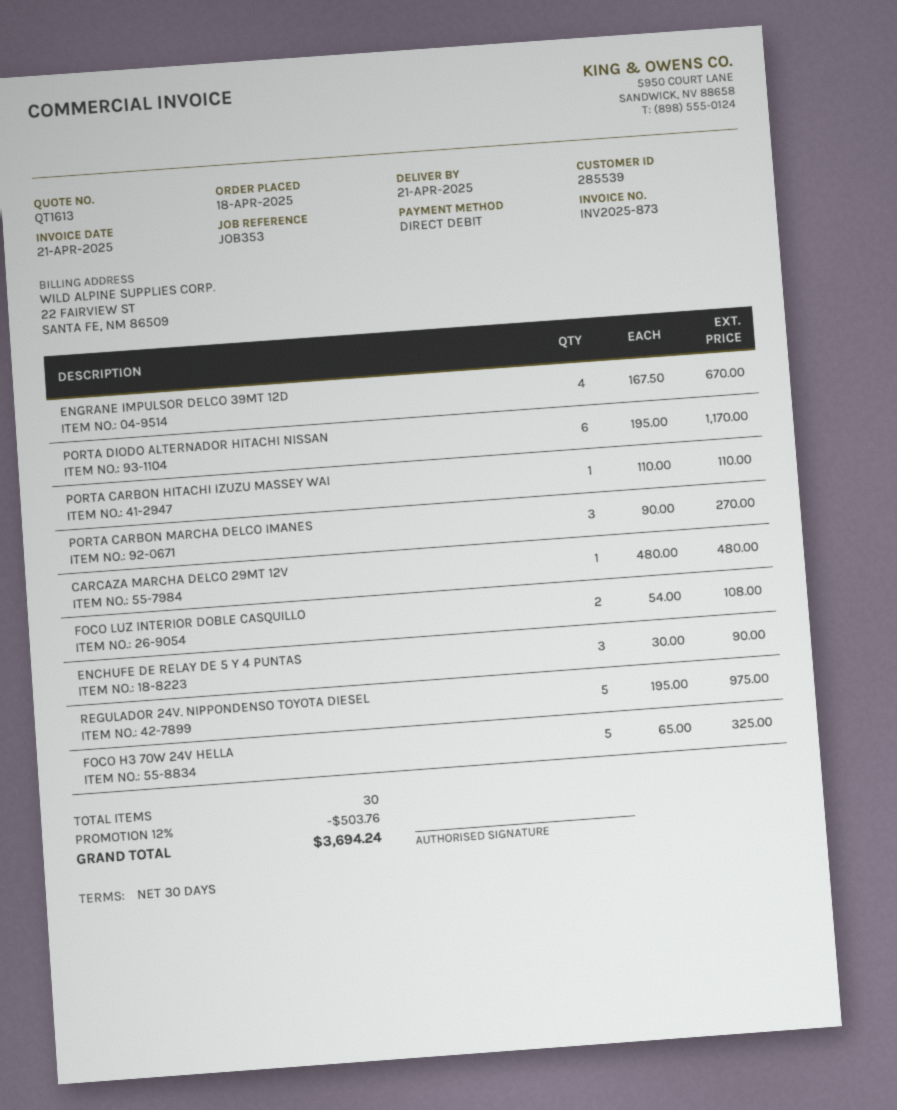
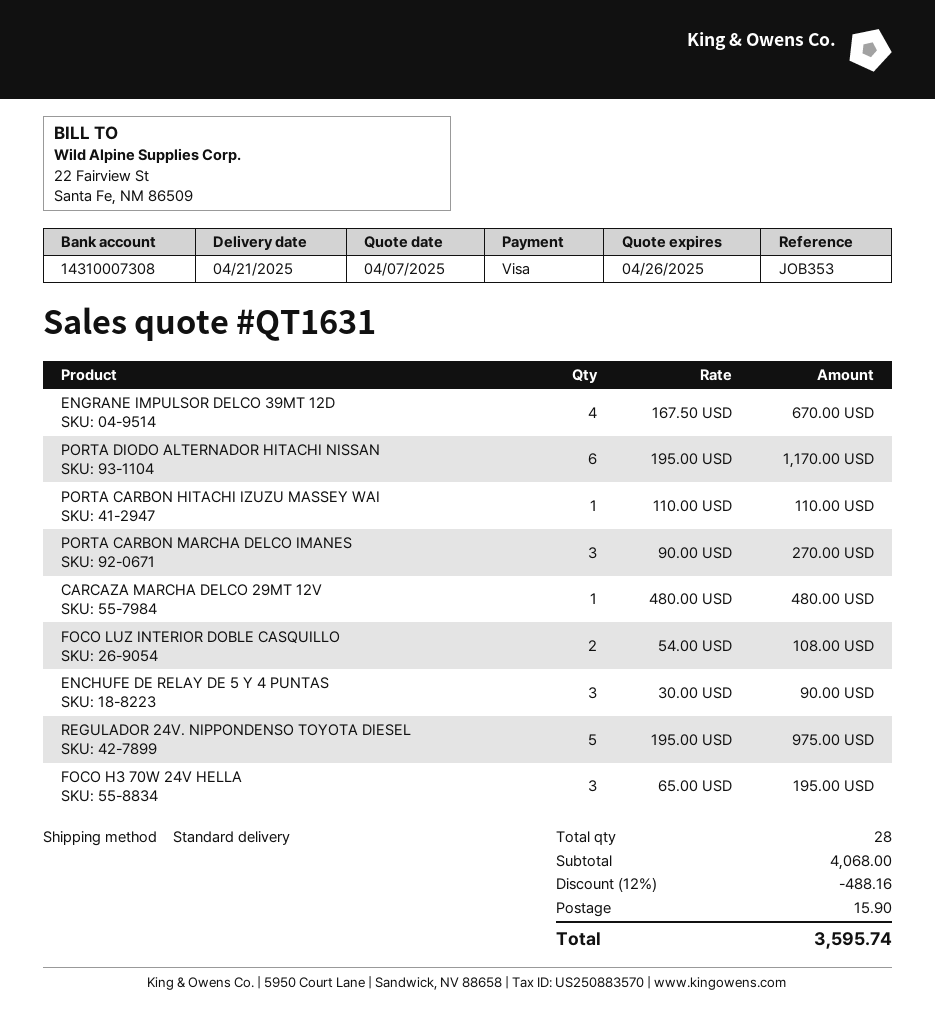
quote number: QT1613 -> QT1631
payment method: direct debit -> Visa
FOCO H3 70W 24V HELLA: 5 x 65.00 = 325.00 -> 3 x 65.00 = 195.00
total quantity: 30 -> 28
discount: 12% = 503.76 -> 12% = 488.16
shipping: none -> 15.90
total: 3694.24 -> 3595.74

